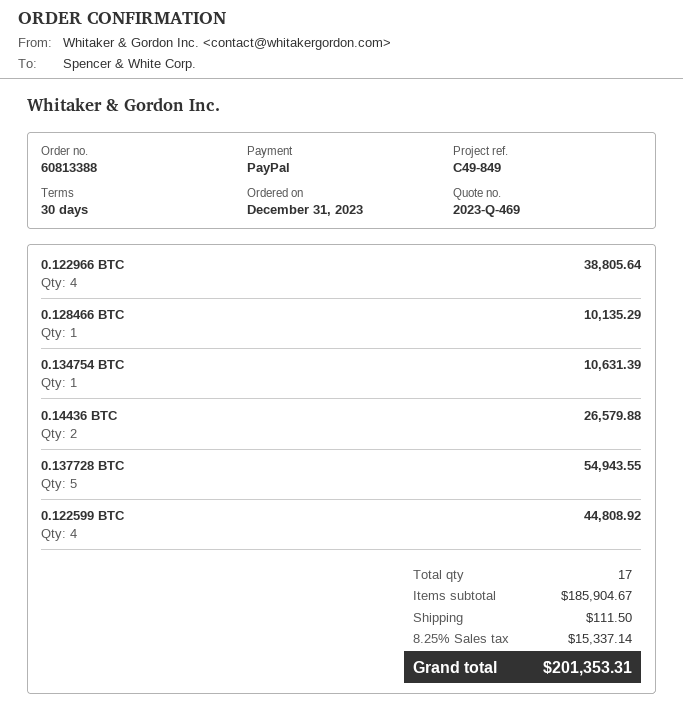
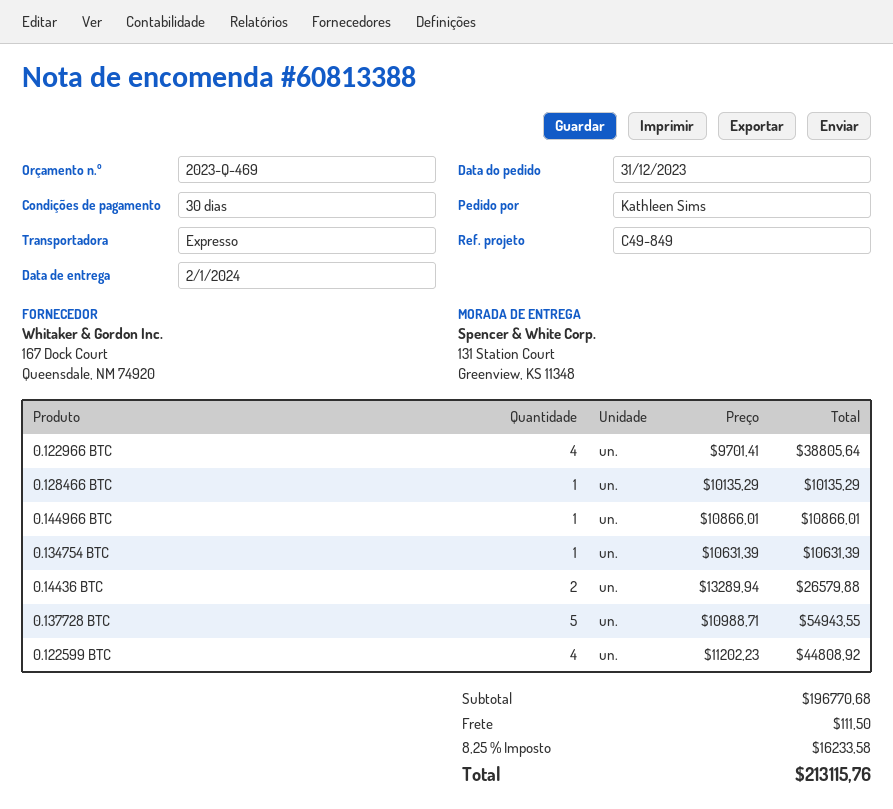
0.144966 BTC: none -> 1 for 10866.01
subtotal: 185904.67 -> 196770.68
tax: 8.25% = 15337.14 -> 8.25% = 16233.58
total: 201353.31 -> 213115.76

